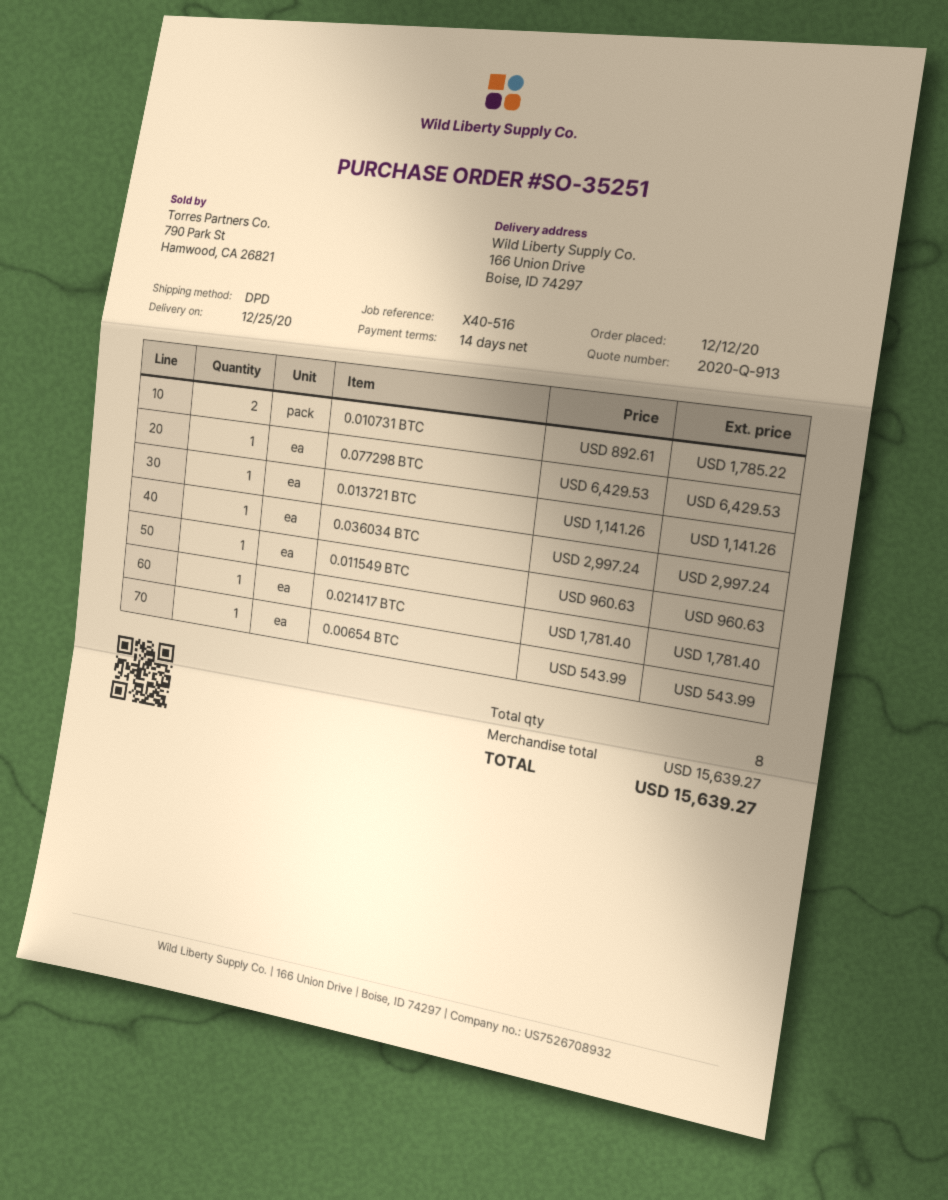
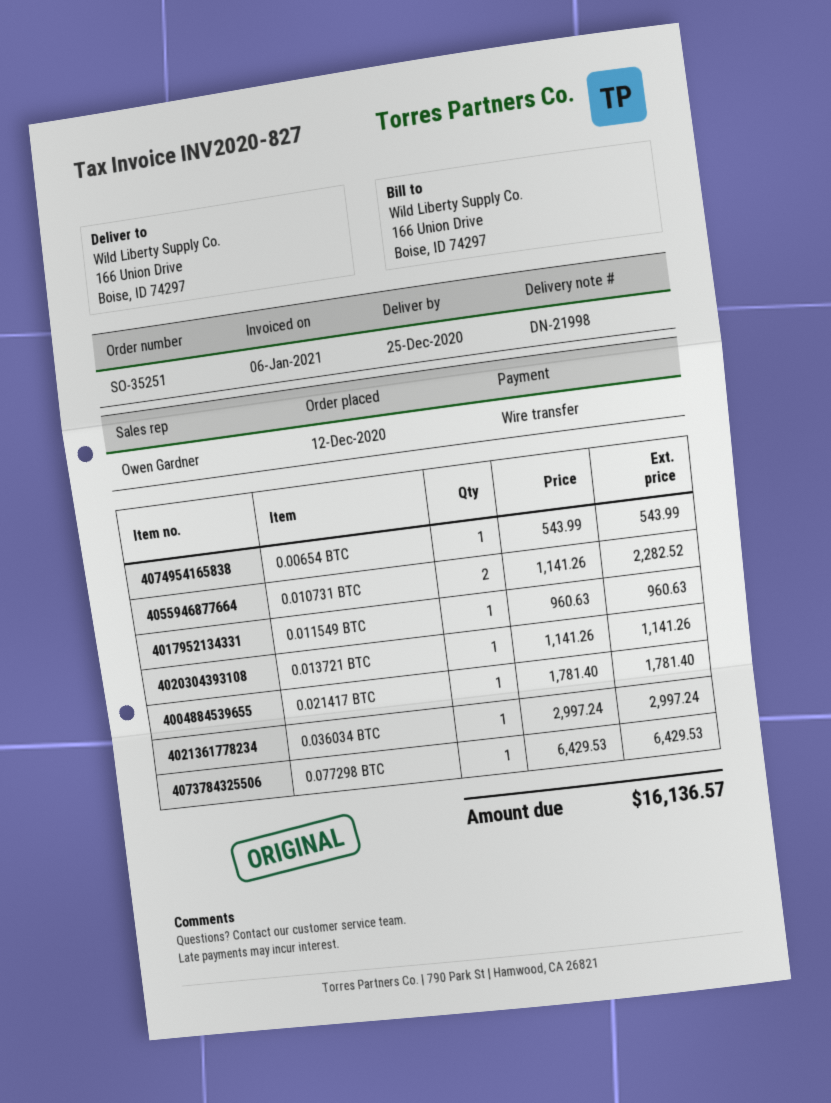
0.010731 BTC: 2 x 892.61 = 1785.22 -> 2 x 1141.26 = 2282.52
total: 15639.27 -> 16136.57

